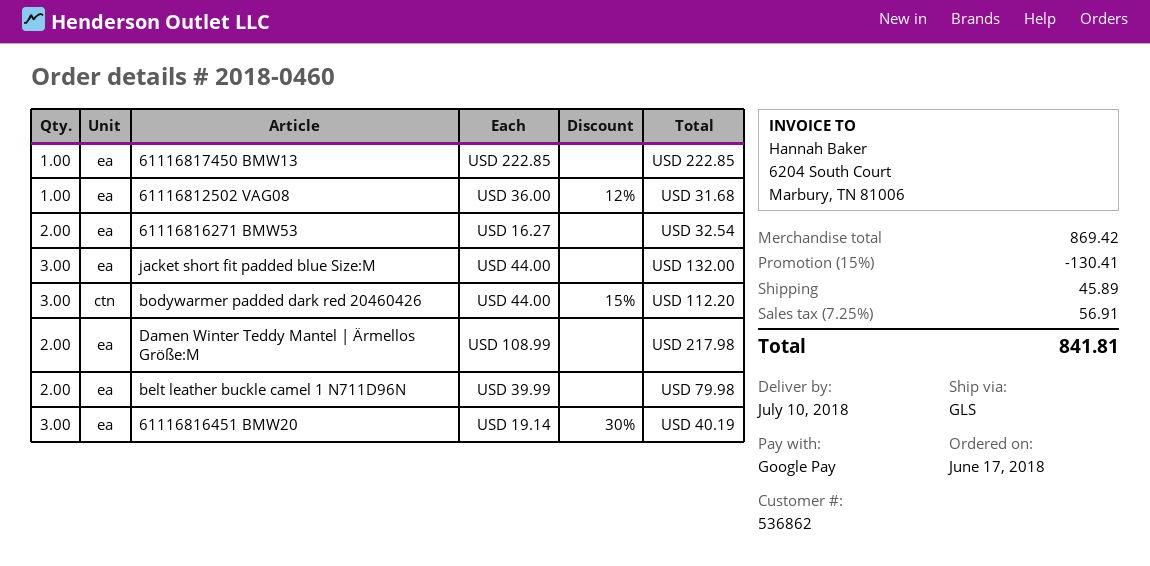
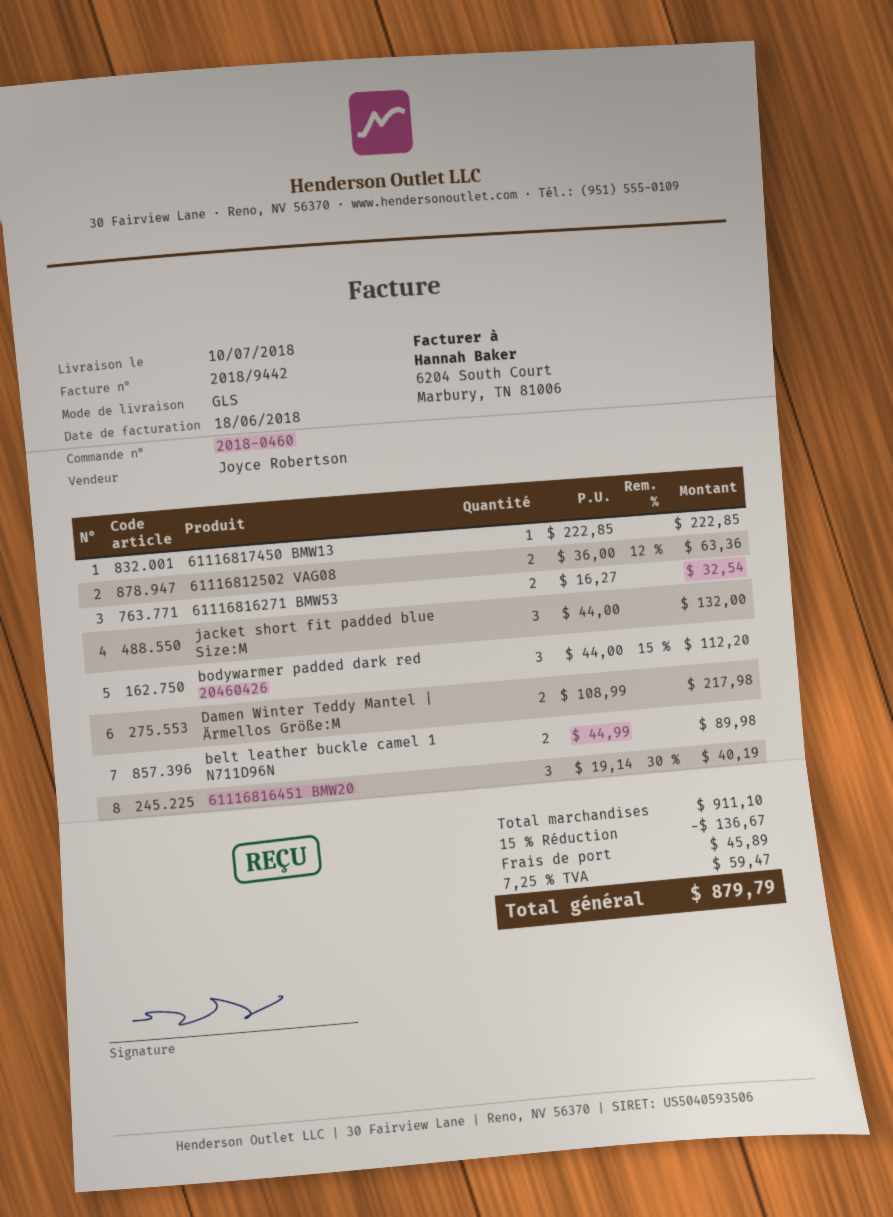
61116812502 VAG08: 1 x 36.00 - 12% = 31.68 -> 2 x 36.00 - 12% = 63.36
belt leather buckle camel 1 N711D96N: 2 x 39.99 = 79.98 -> 2 x 44.99 = 89.98
subtotal: 869.42 -> 911.10
discount: 15% = 130.41 -> 15% = 136.67
tax: 7.25% = 56.91 -> 7.25% = 59.47
total: 841.81 -> 879.79

